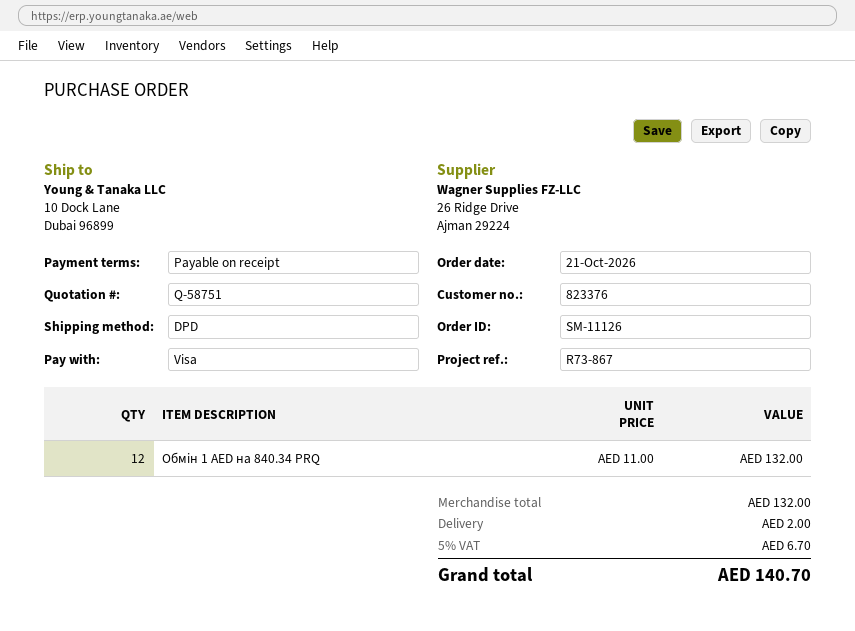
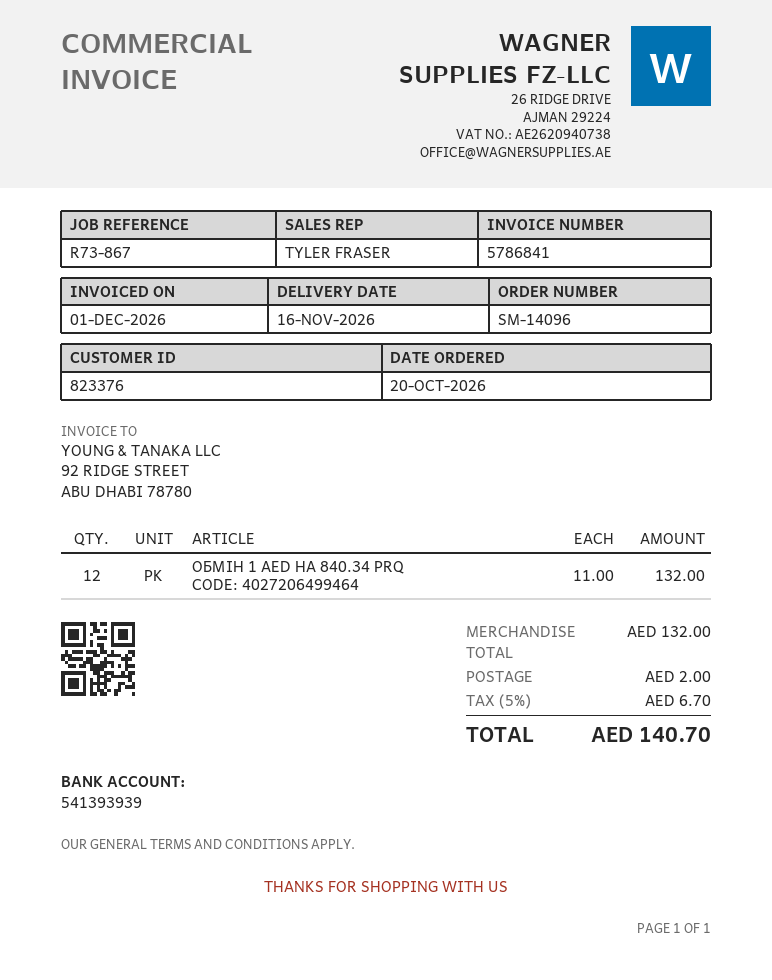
order number: SM-11126 -> SM-14096
order date: 2026-10-21 -> 2026-10-20

